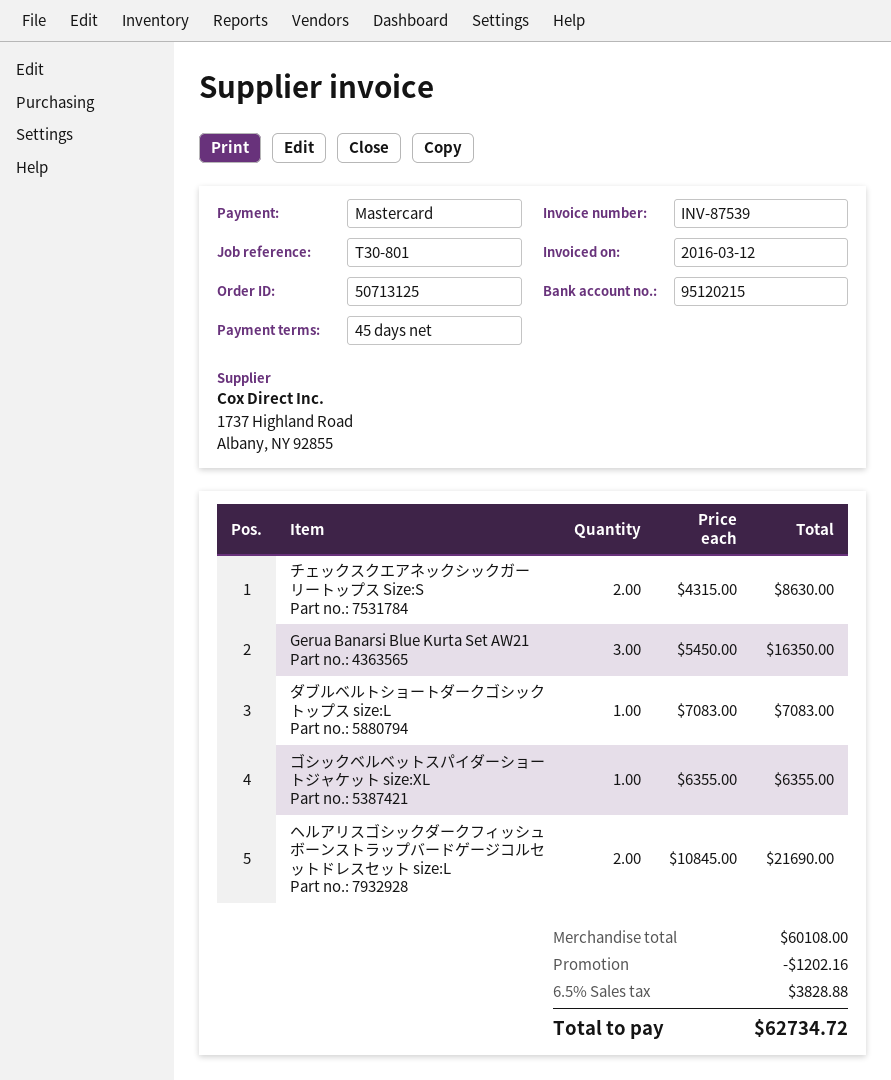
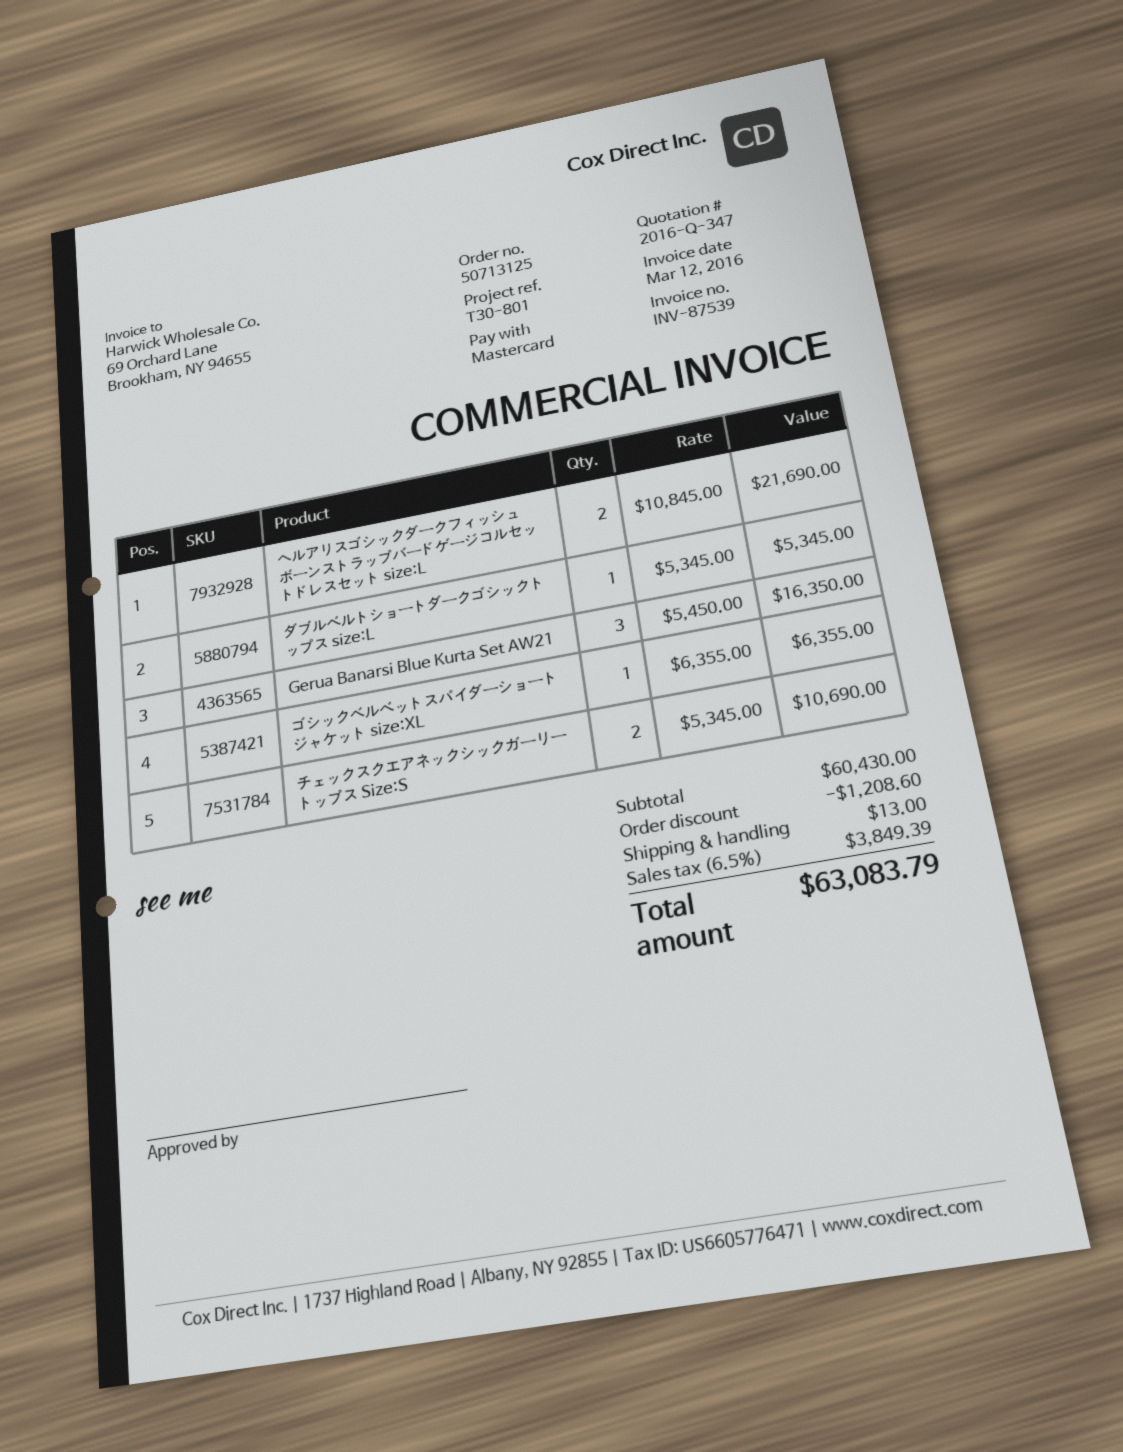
チェックスクエアネックシックガーリートップス Size:S: 2 x 4315.00 = 8630.00 -> 2 x 5345.00 = 10690.00
ダブルベルトショートダークゴシックトップス size:L: 1 x 7083.00 = 7083.00 -> 1 x 5345.00 = 5345.00
subtotal: 60108.00 -> 60430.00
discount: 1202.16 -> 1208.60
shipping: none -> 13.00
tax: 6.5% = 3828.88 -> 6.5% = 3849.39
total: 62734.72 -> 63083.79

